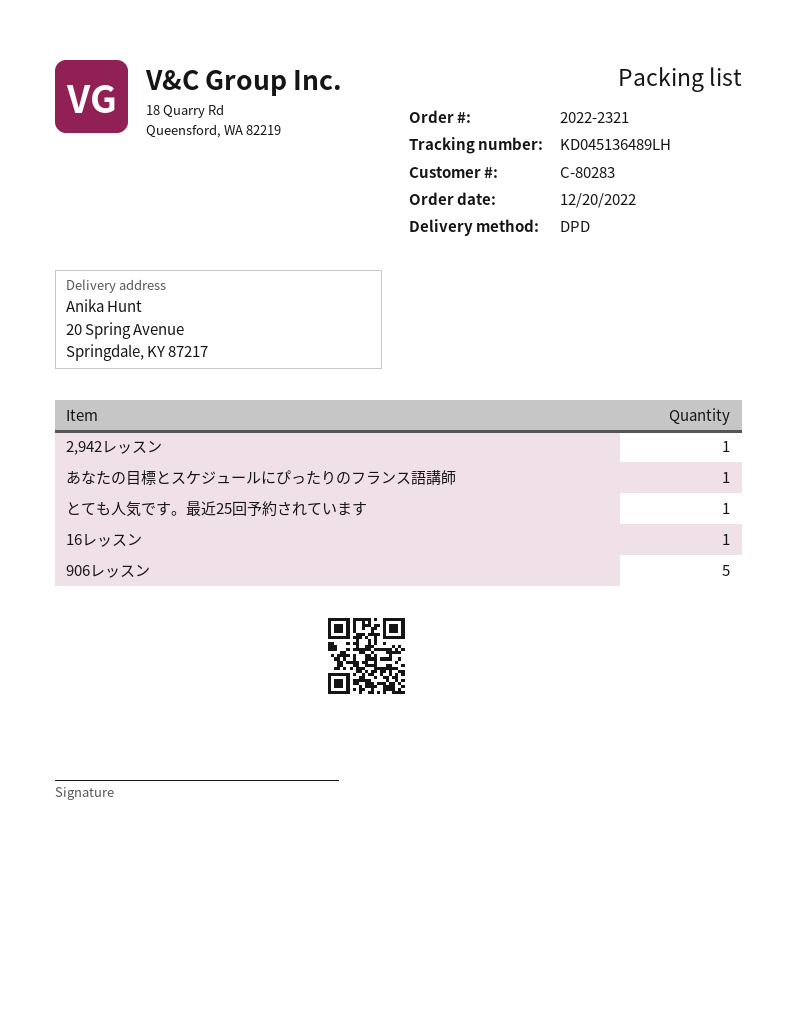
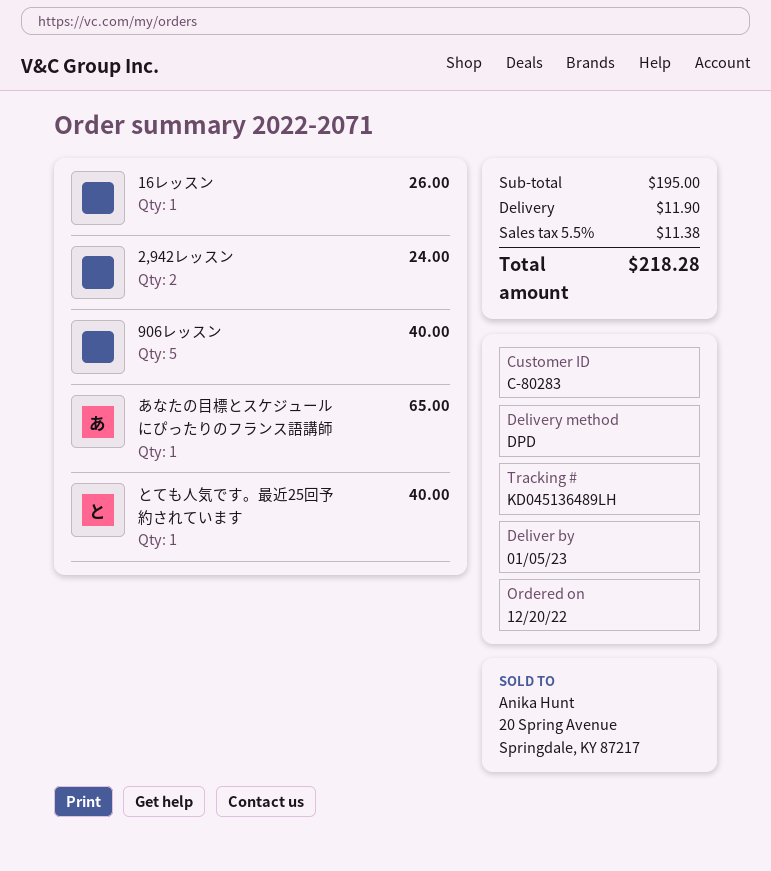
order number: 2022-2321 -> 2022-2071
2,942レッスン: 1 -> 2

